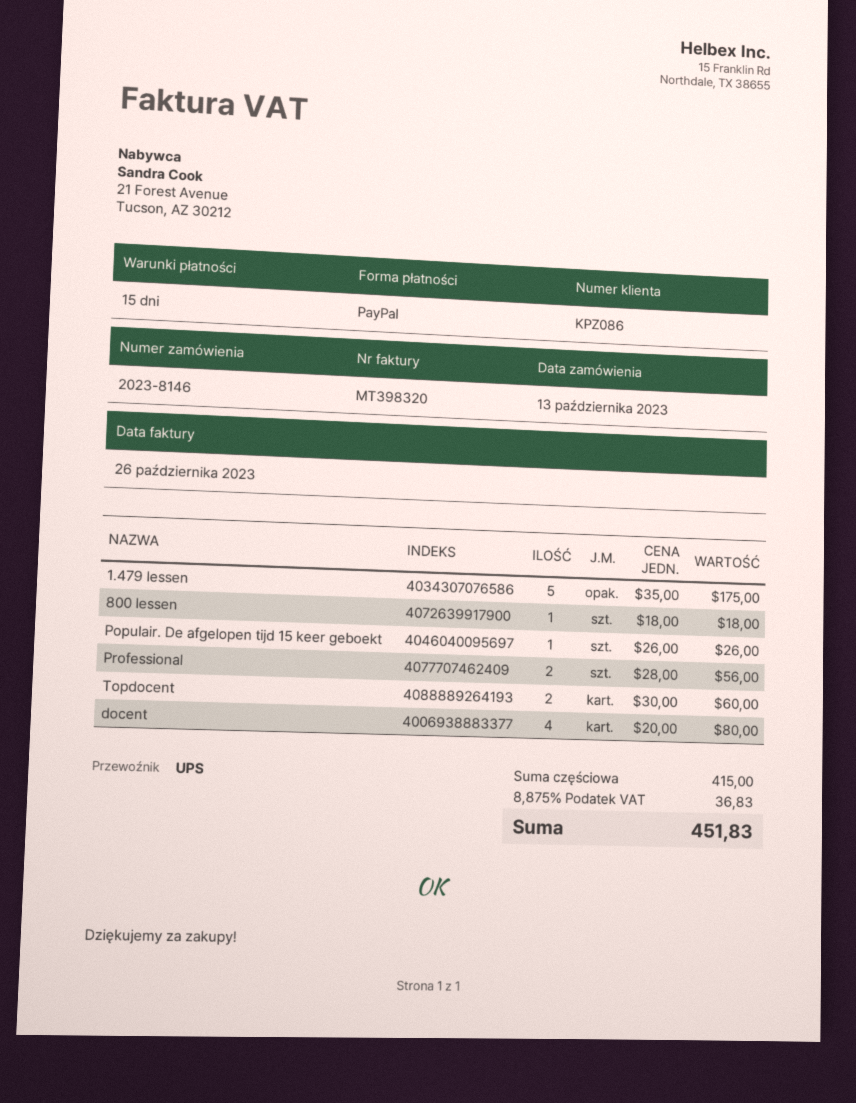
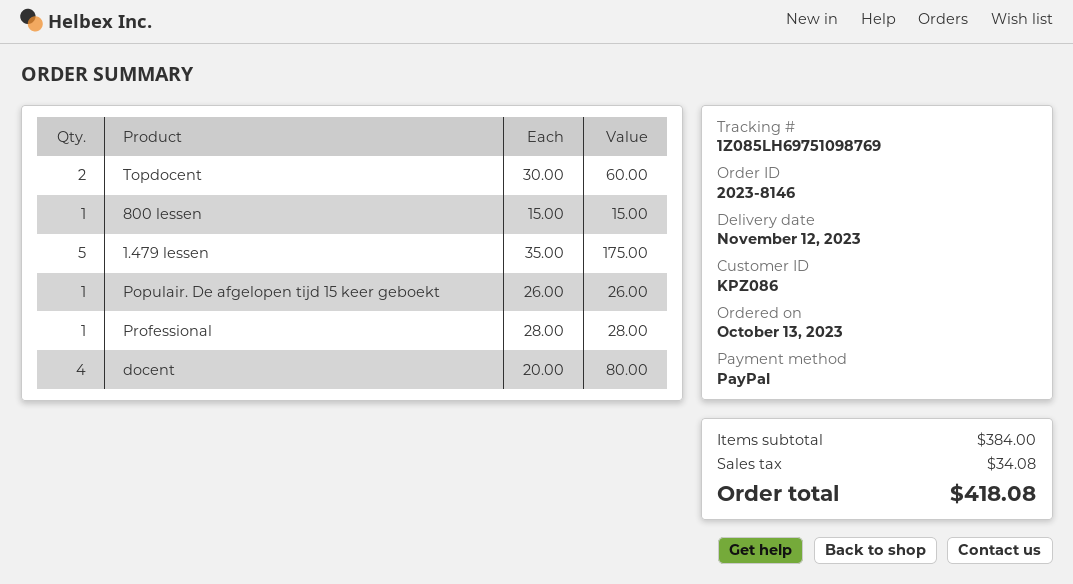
800 lessen: 1 x 18.00 = 18.00 -> 1 x 15.00 = 15.00
Professional: 2 x 28.00 = 56.00 -> 1 x 28.00 = 28.00
subtotal: 415.00 -> 384.00
tax: 36.83 -> 34.08
total: 451.83 -> 418.08

